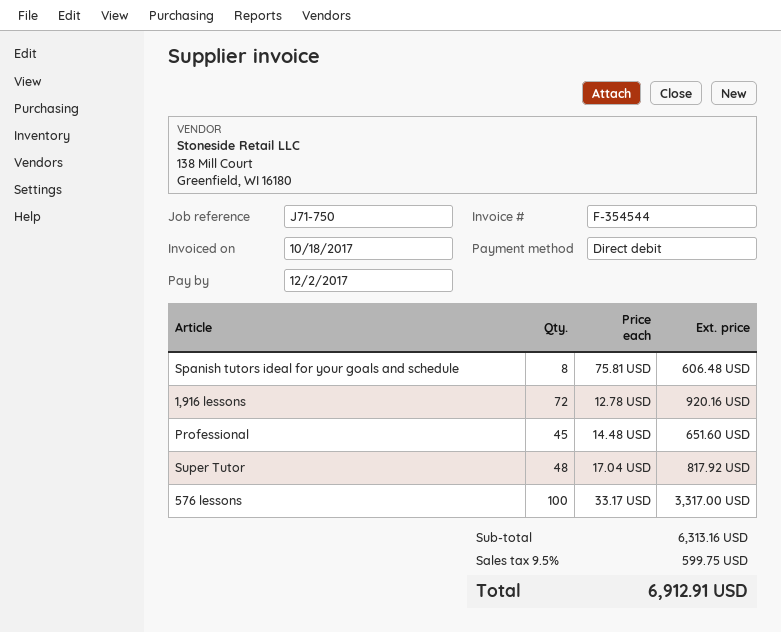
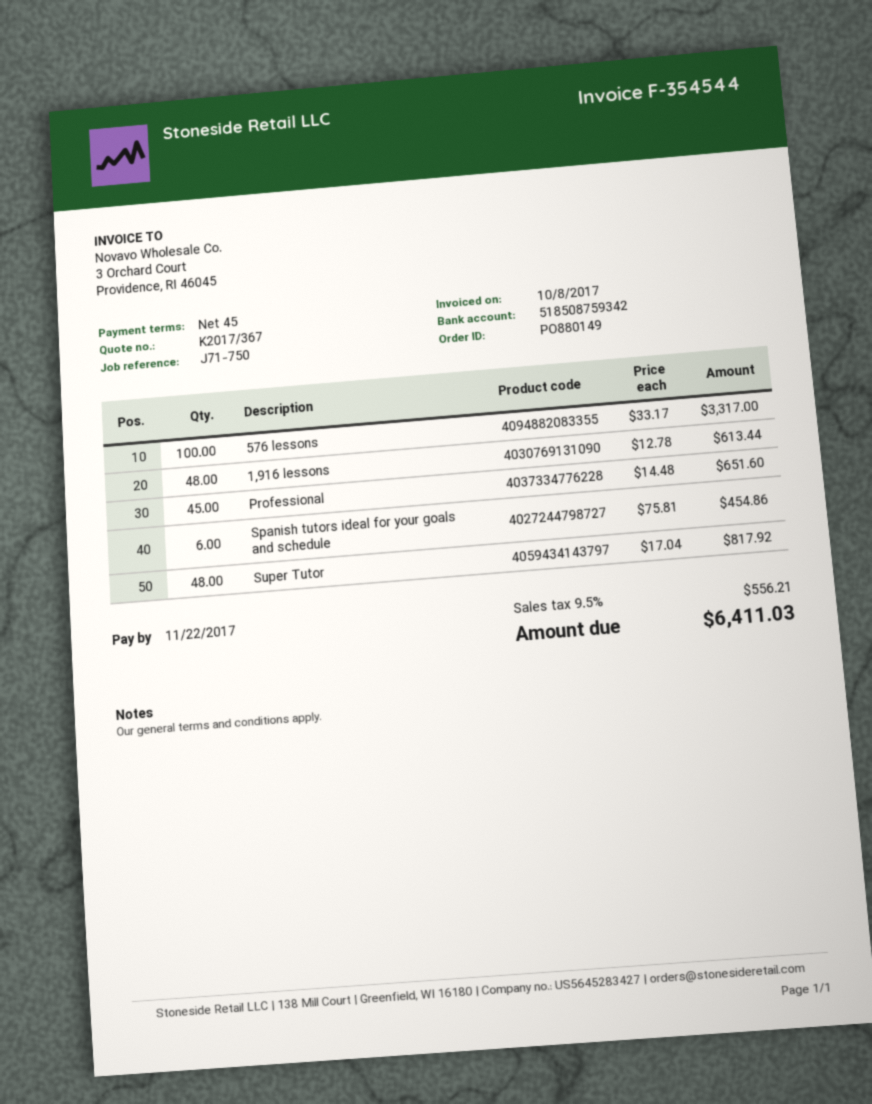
invoice date: 2017-10-18 -> 2017-10-08
due date: 2017-12-02 -> 2017-11-22
Spanish tutors ideal for your goals and schedule: 8 x 75.81 = 606.48 -> 6 x 75.81 = 454.86
1,916 lessons: 72 x 12.78 = 920.16 -> 48 x 12.78 = 613.44
tax: 9.5% = 599.75 -> 9.5% = 556.21
total: 6912.91 -> 6411.03

